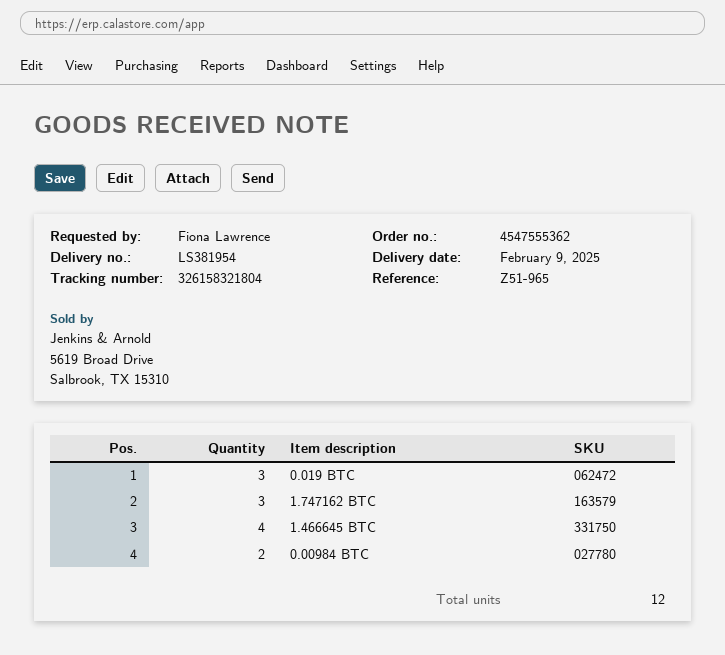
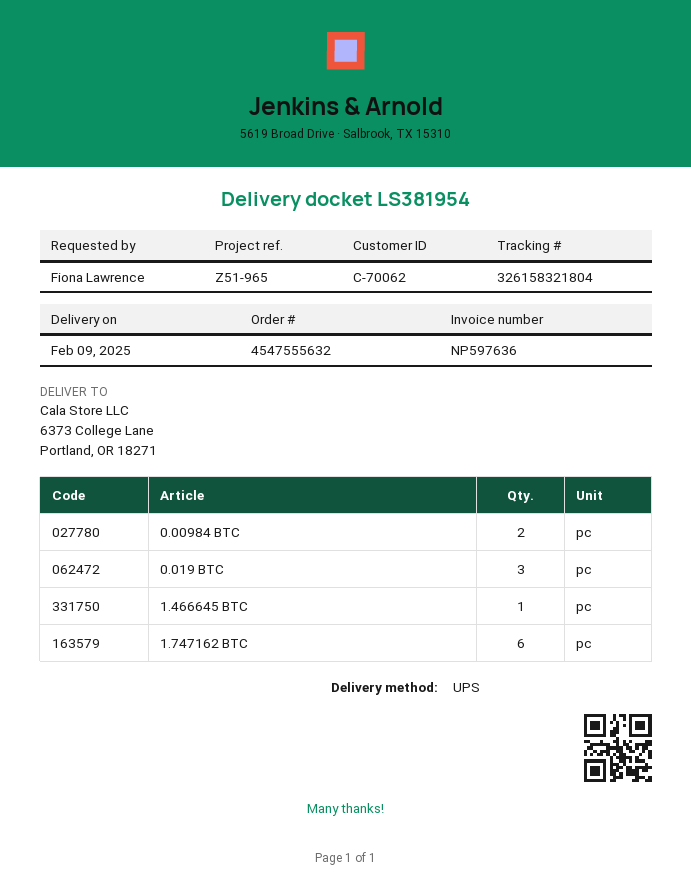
order number: 4547555362 -> 4547555632
1.747162 BTC: 3 -> 6
1.466645 BTC: 4 -> 1

